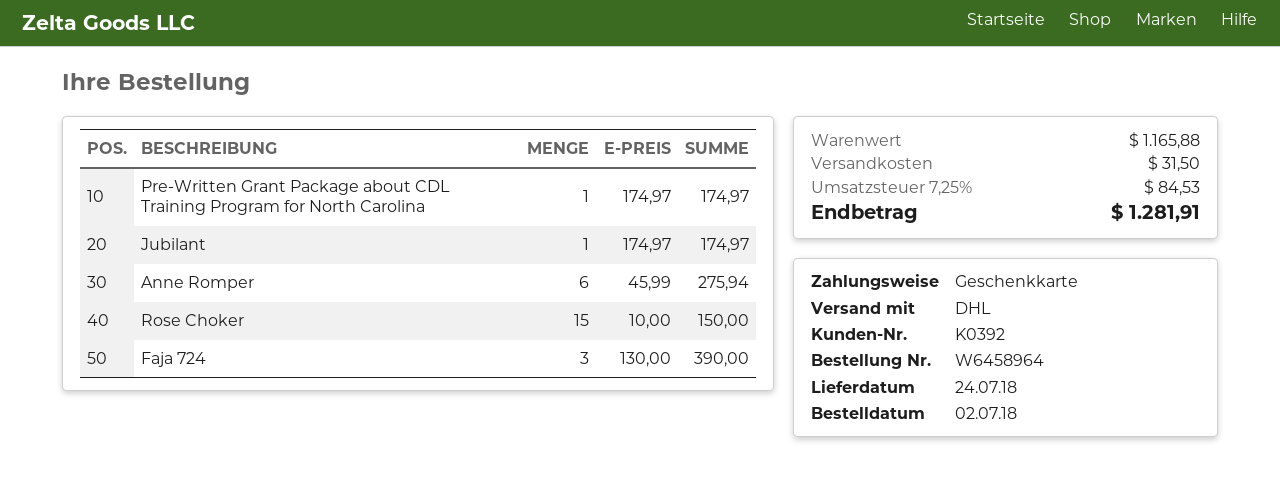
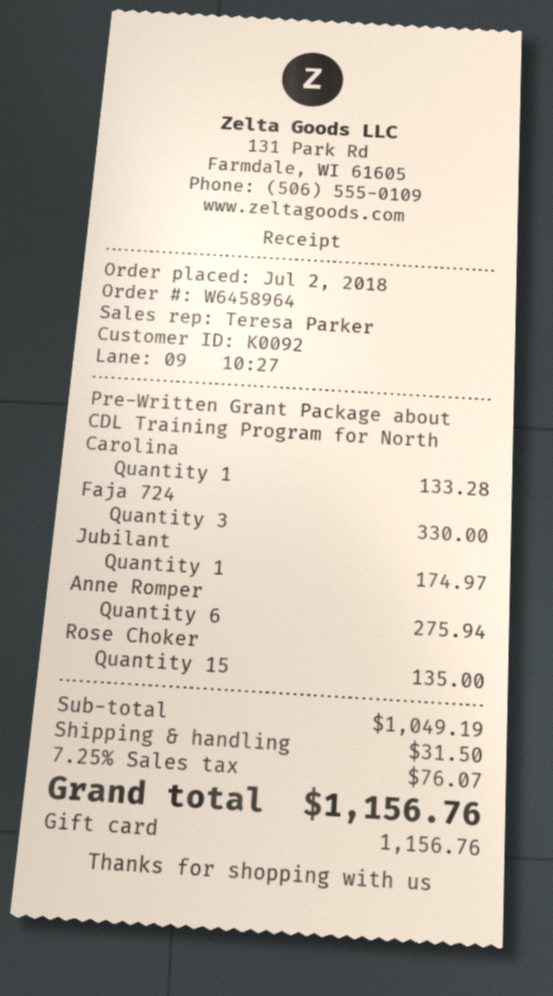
customer number: K0392 -> K0092
Pre-Written Grant Package about CDL Training Program for North Carolina: 1 for 174.97 -> 1 for 133.28
Rose Choker: 15 for 150.00 -> 15 for 135.00
Faja 724: 3 for 390.00 -> 3 for 330.00
subtotal: 1165.88 -> 1049.19
tax: 7.25% = 84.53 -> 7.25% = 76.07
total: 1281.91 -> 1156.76

